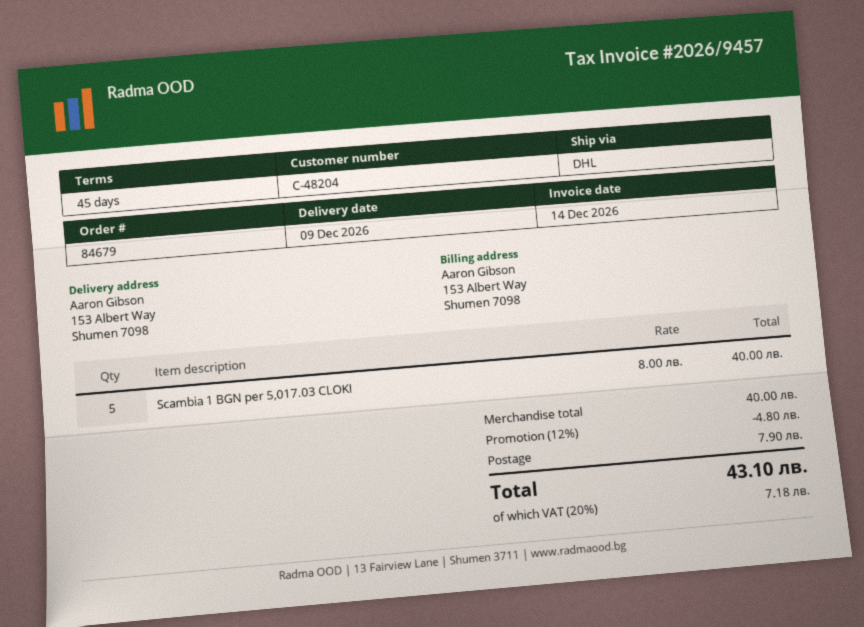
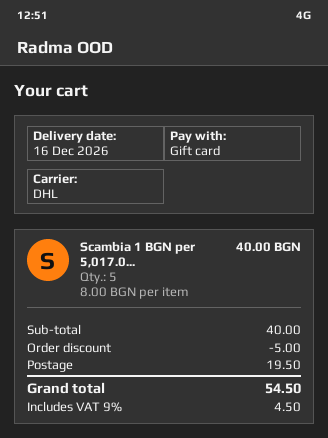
delivery date: 2026-12-09 -> 2026-12-16
discount: 4.80 -> 5.00
shipping: 7.90 -> 19.50
tax: 20% = 7.18 -> 9% = 4.50
total: 43.10 -> 54.50

